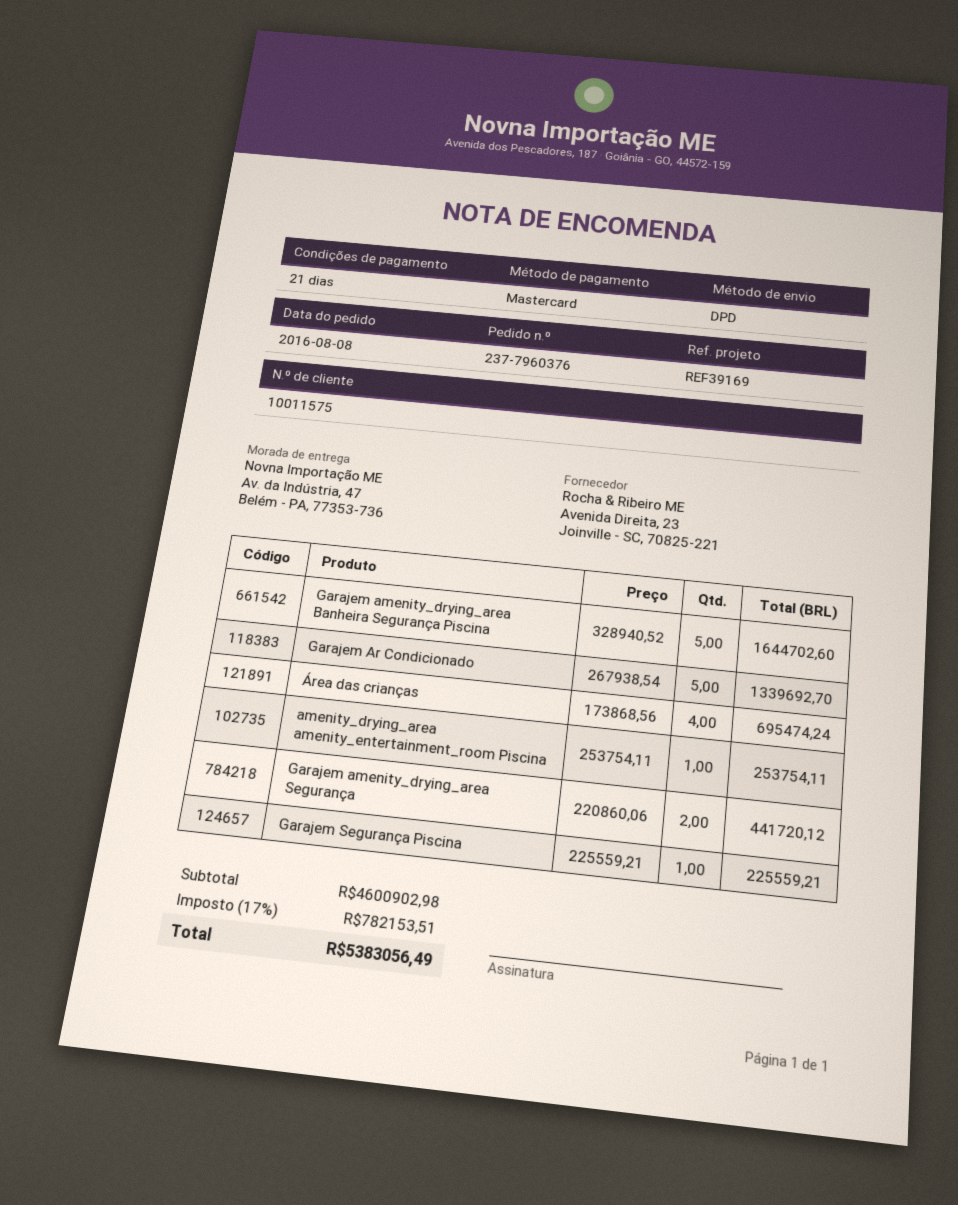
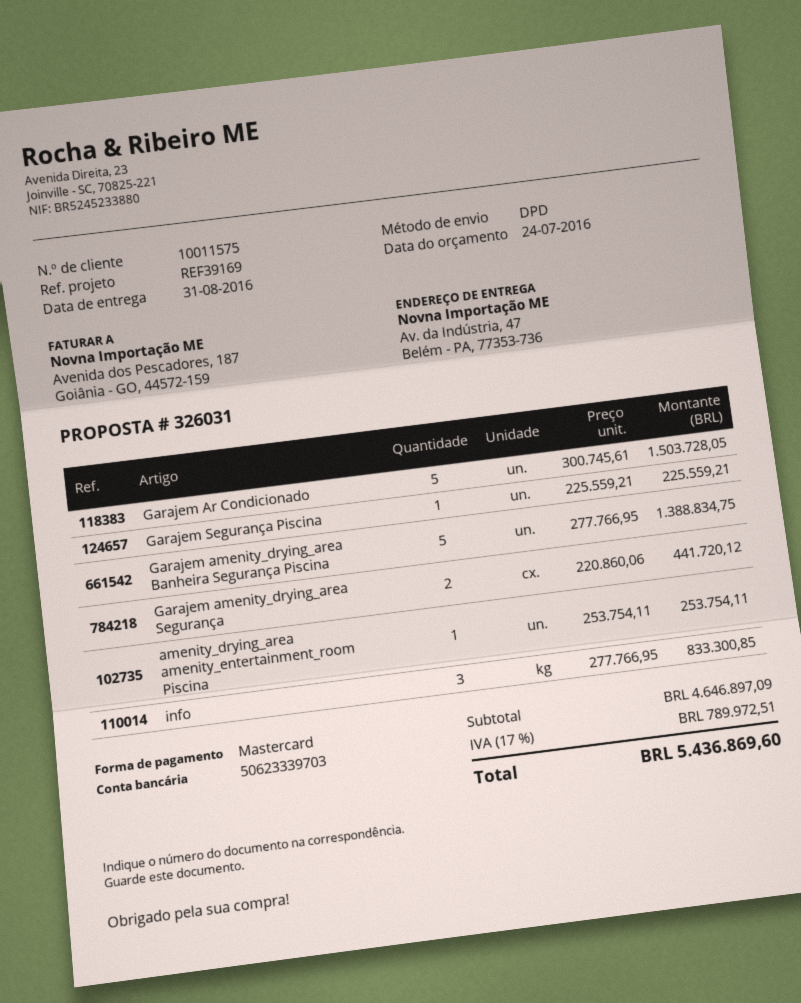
Garajem amenity_drying_area Banheira Segurança Piscina: 5 x 328940.52 = 1644702.60 -> 5 x 277766.95 = 1388834.75
Garajem Ar Condicionado: 5 x 267938.54 = 1339692.70 -> 5 x 300745.61 = 1503728.05
Área das crianças: 4 x 173868.56 = 695474.24 -> none
info: none -> 3 x 277766.95 = 833300.85
subtotal: 4600902.98 -> 4646897.09
tax: 17% = 782153.51 -> 17% = 789972.51
total: 5383056.49 -> 5436869.60

